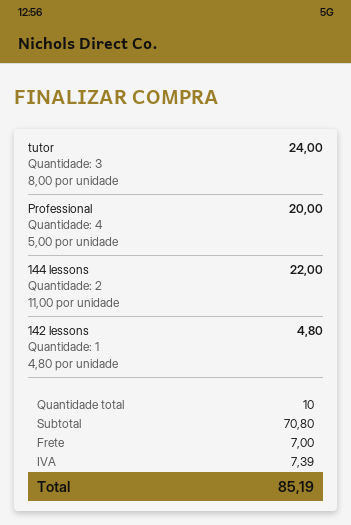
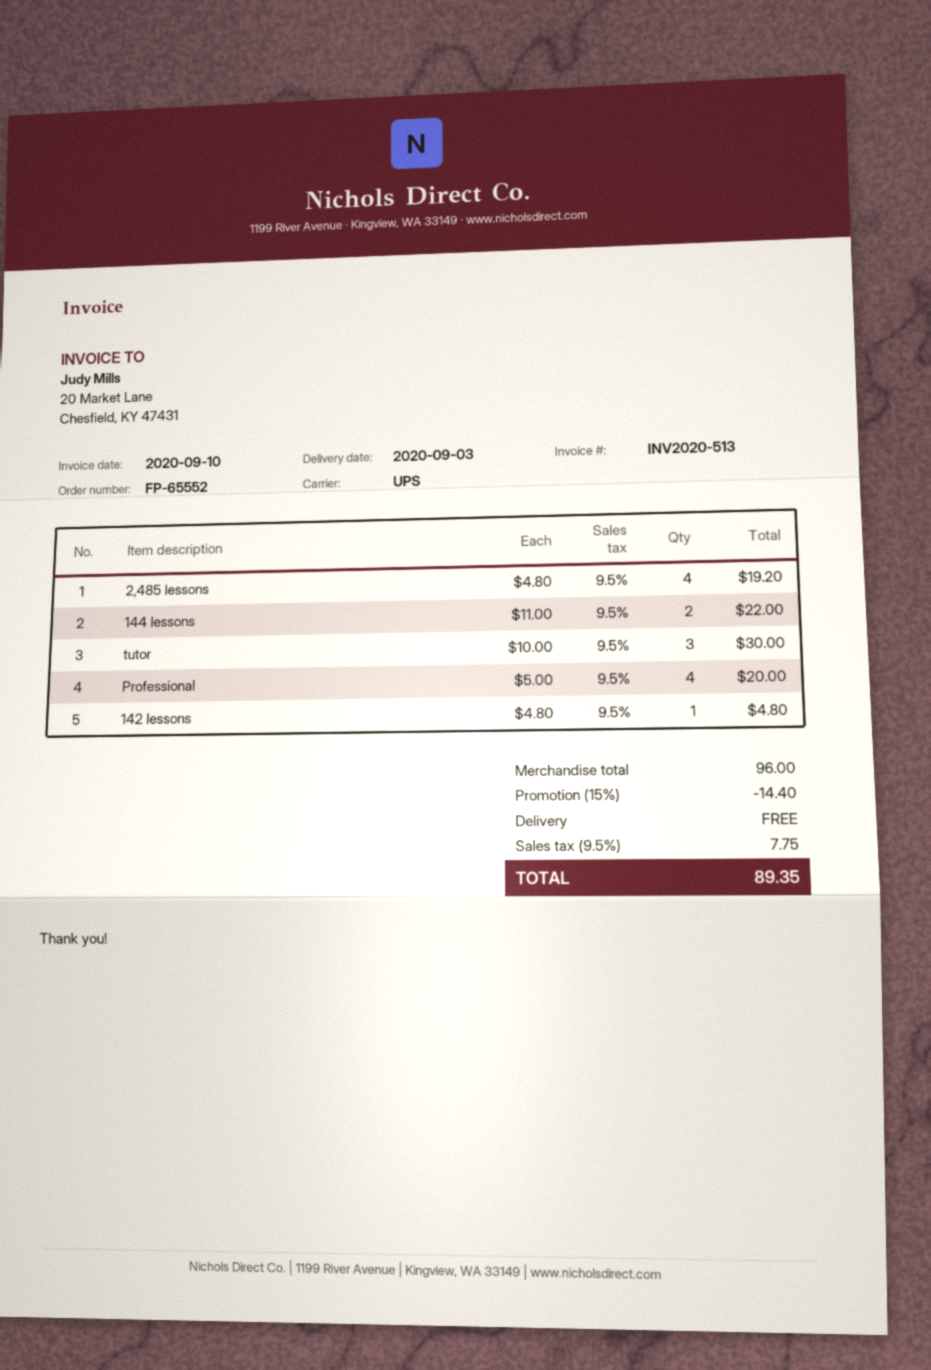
tutor: 3 x 8.00 = 24.00 -> 3 x 10.00 = 30.00
2,485 lessons: none -> 4 x 4.80 = 19.20
subtotal: 70.80 -> 96.00
discount: none -> 15% = 14.40
shipping: 7.00 -> 0.00
tax: 7.39 -> 7.75
total: 85.19 -> 89.35

